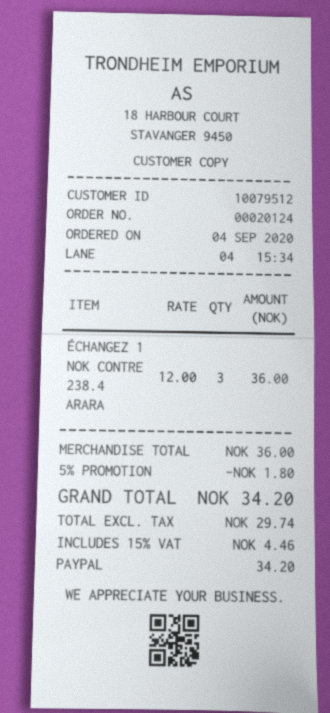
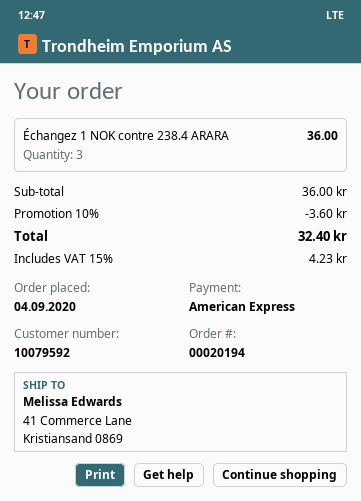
order number: 00020124 -> 00020194
customer number: 10079512 -> 10079592
payment method: PayPal -> American Express
discount: 5% = 1.80 -> 10% = 3.60
tax: 15% = 4.46 -> 15% = 4.23
total: 34.20 -> 32.40

